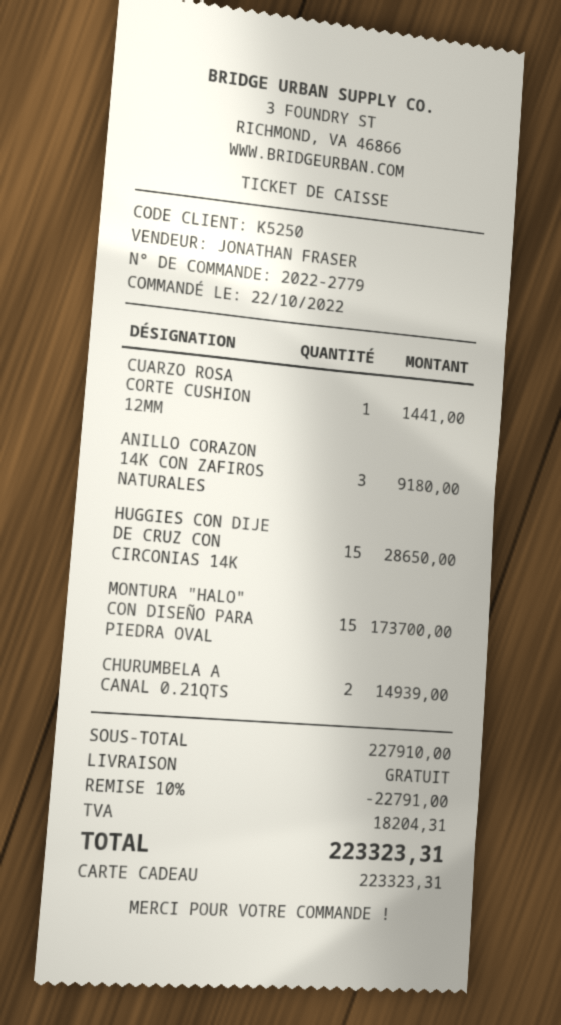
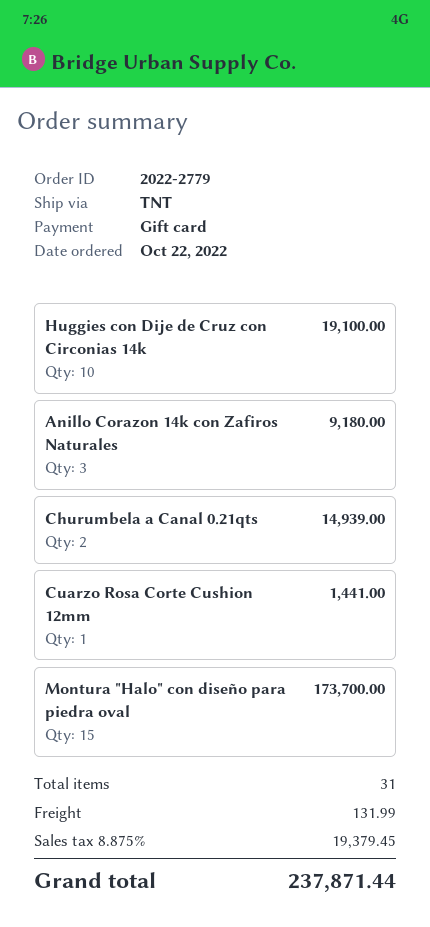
HUGGIES CON DIJE DE CRUZ CON CIRCONIAS 14K: 15 for 28650.00 -> 10 for 19100.00
discount: 10% = 22791.00 -> none
shipping: 0.00 -> 131.99
tax: 18204.31 -> 19379.45
total: 223323.31 -> 237871.44

